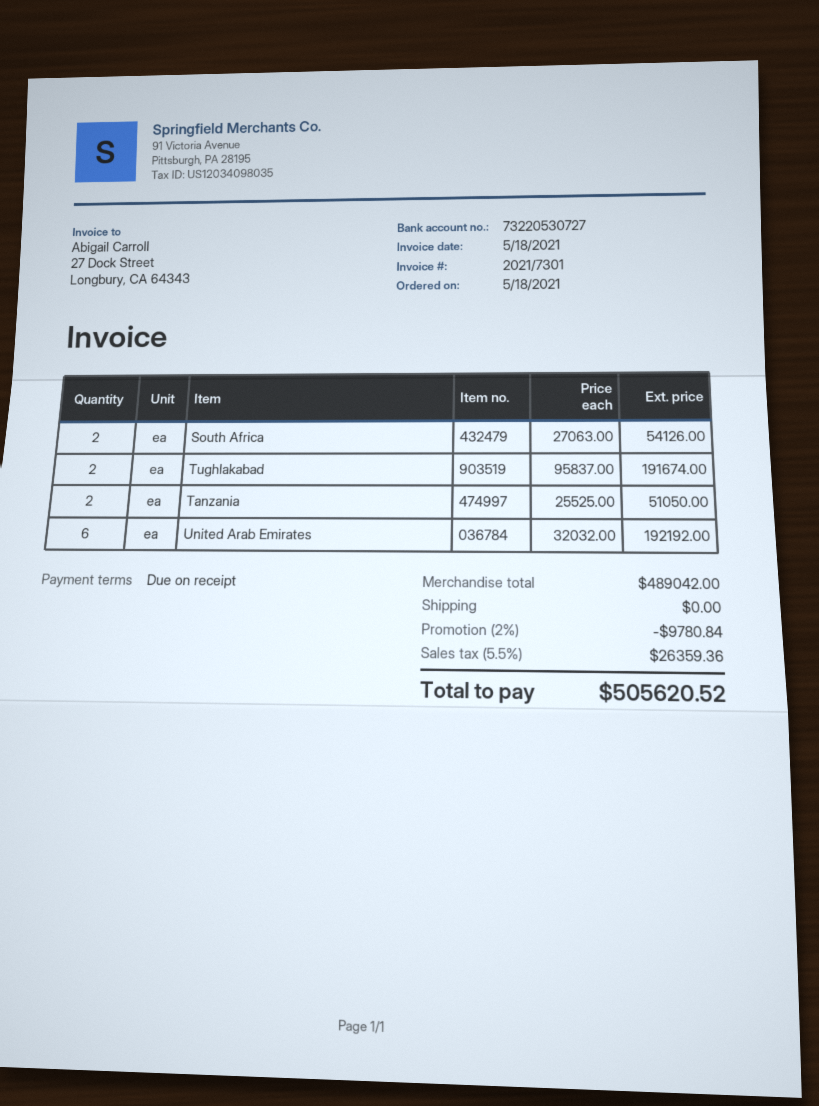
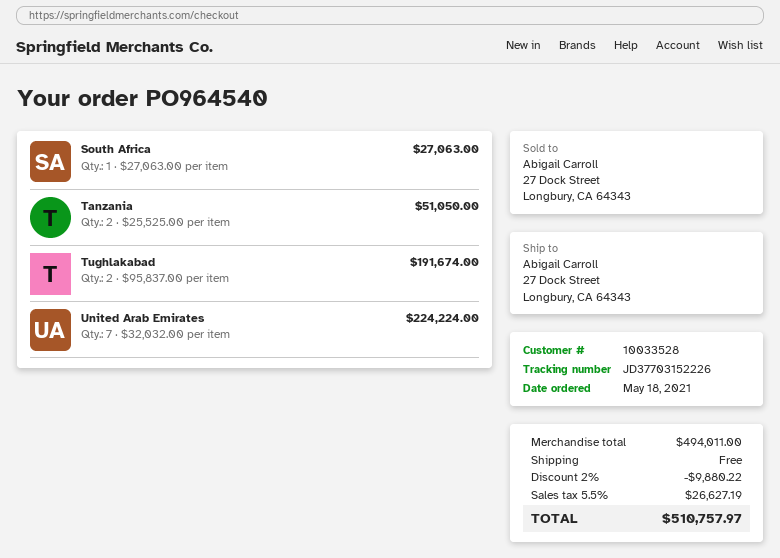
South Africa: 2 x 27063.00 = 54126.00 -> 1 x 27063.00 = 27063.00
United Arab Emirates: 6 x 32032.00 = 192192.00 -> 7 x 32032.00 = 224224.00
subtotal: 489042.00 -> 494011.00
discount: 2% = 9780.84 -> 2% = 9880.22
tax: 5.5% = 26359.36 -> 5.5% = 26627.19
total: 505620.52 -> 510757.97

